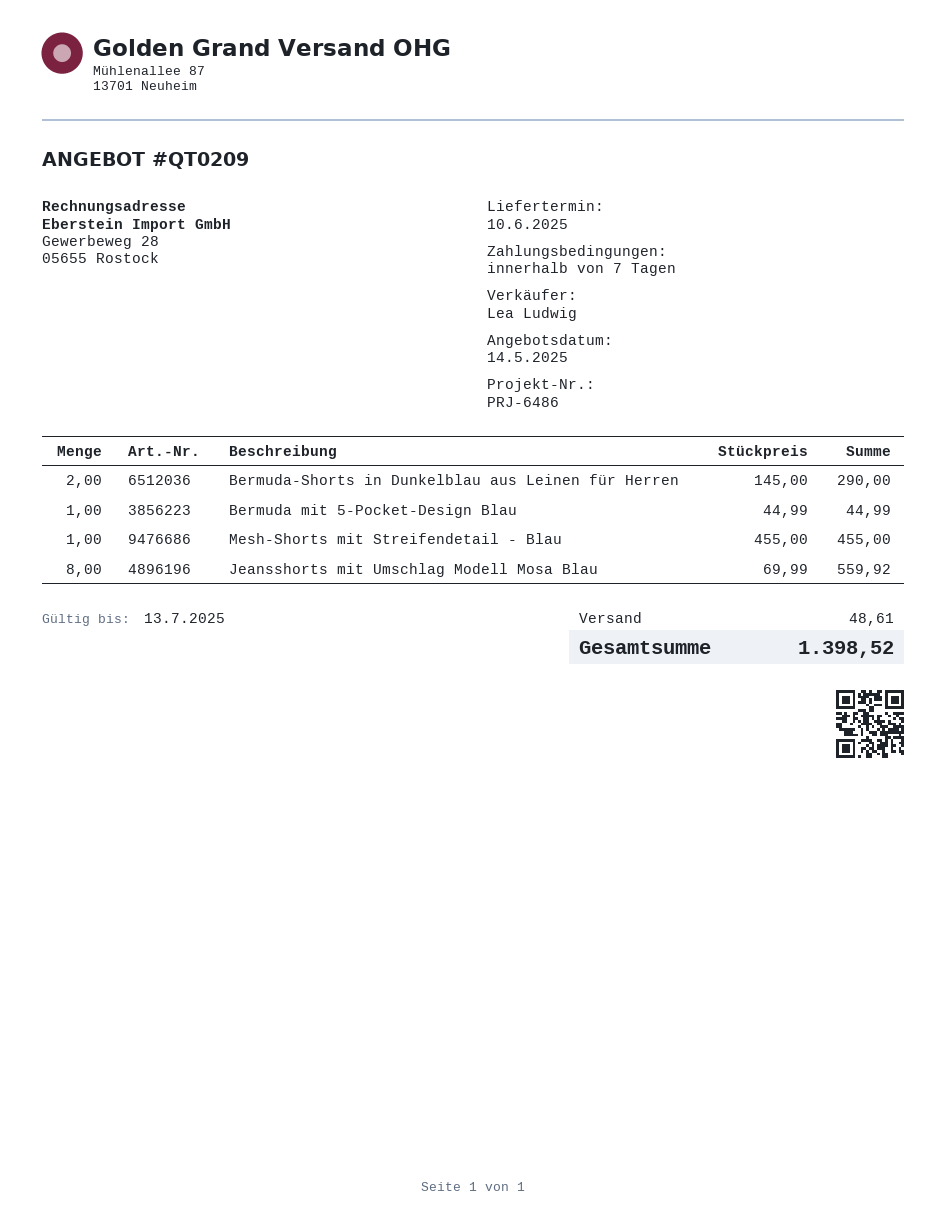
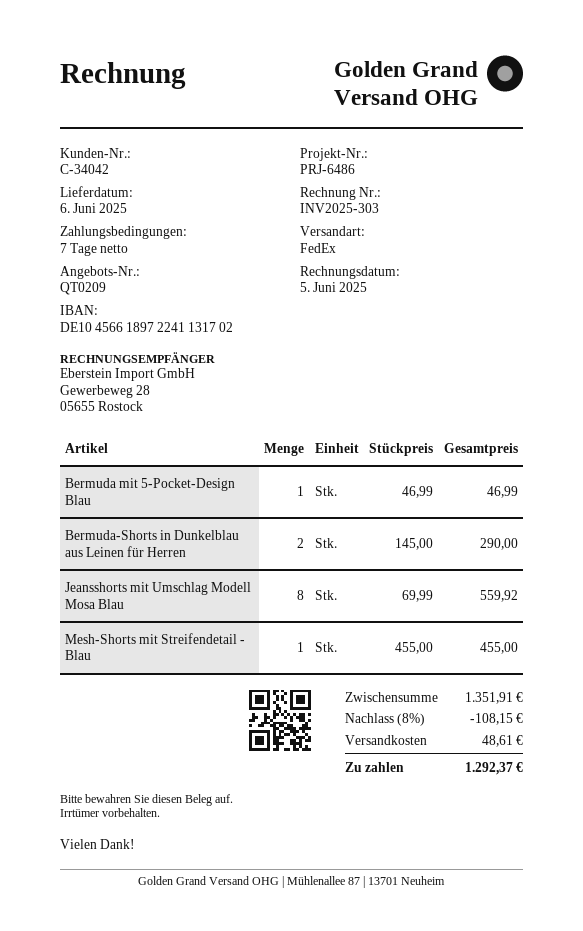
delivery date: 2025-06-10 -> 2025-06-06
Bermuda mit 5-Pocket-Design Blau: 1 x 44.99 = 44.99 -> 1 x 46.99 = 46.99
discount: none -> 8% = 108.15
total: 1398.52 -> 1292.37

